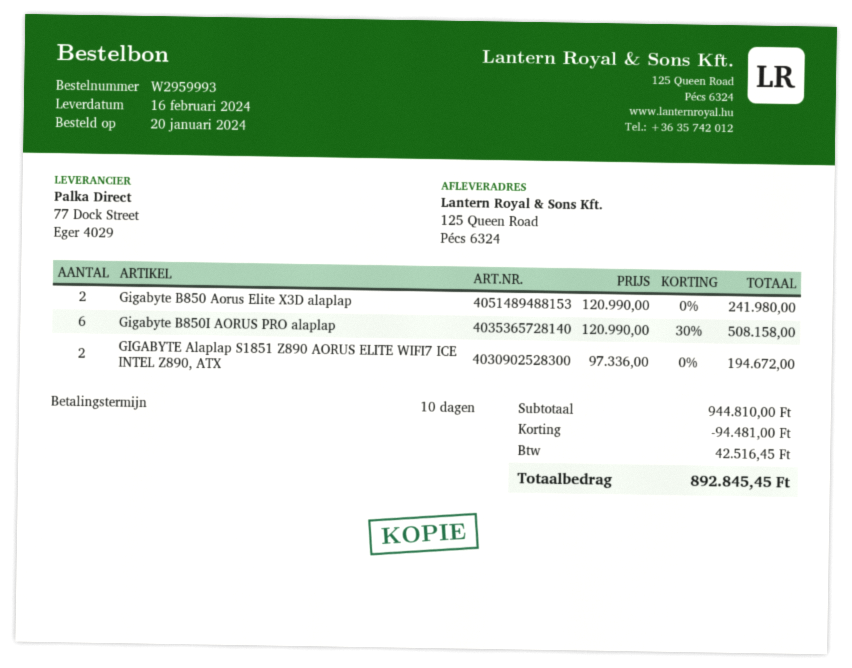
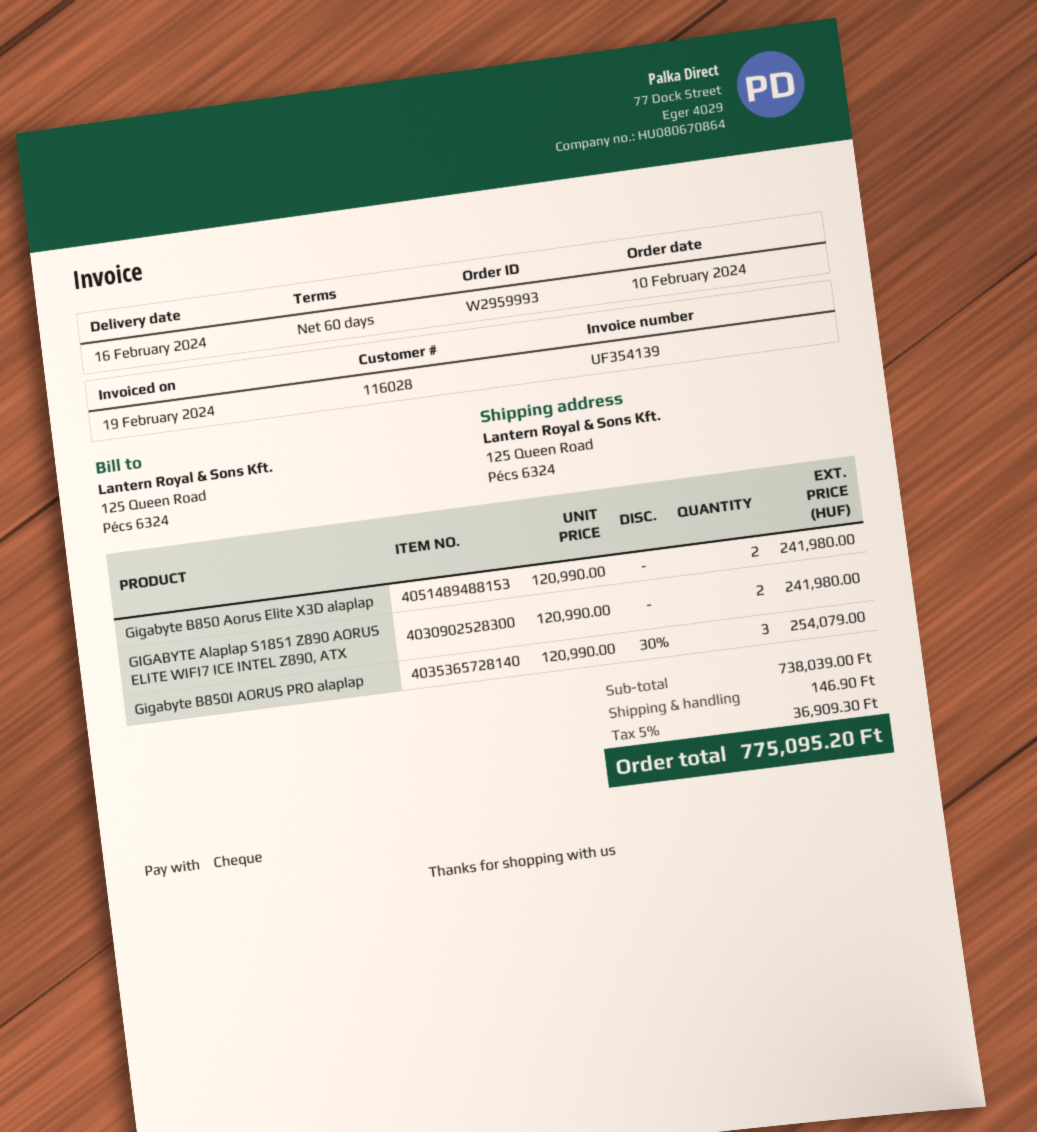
order date: 2024-01-20 -> 2024-02-10
payment terms: 10 days -> 60 days
Gigabyte B850I AORUS PRO alaplap: 6 x 120990.00 - 30% = 508158.00 -> 3 x 120990.00 - 30% = 254079.00
GIGABYTE Alaplap S1851 Z890 AORUS ELITE WIFI7 ICE INTEL Z890, ATX: 2 x 97336.00 = 194672.00 -> 2 x 120990.00 = 241980.00
subtotal: 944810.00 -> 738039.00
discount: 94481.00 -> none
shipping: none -> 146.90
tax: 42516.45 -> 36909.30
total: 892845.45 -> 775095.20

